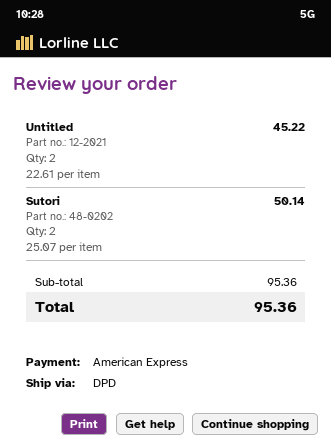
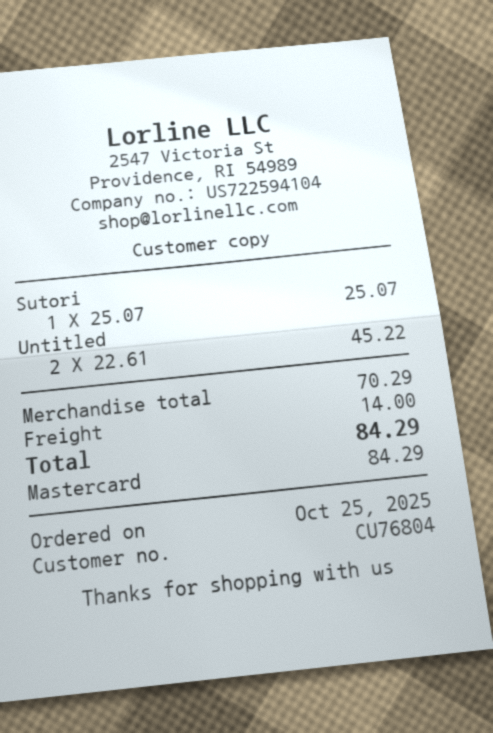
payment method: American Express -> Mastercard
Sutori: 2 x 25.07 = 50.14 -> 1 x 25.07 = 25.07
subtotal: 95.36 -> 70.29
shipping: none -> 14.00
total: 95.36 -> 84.29

